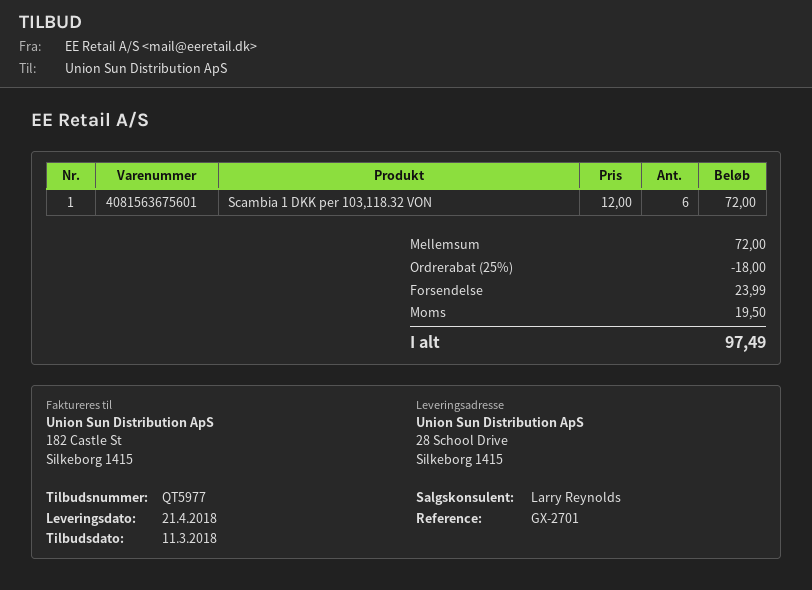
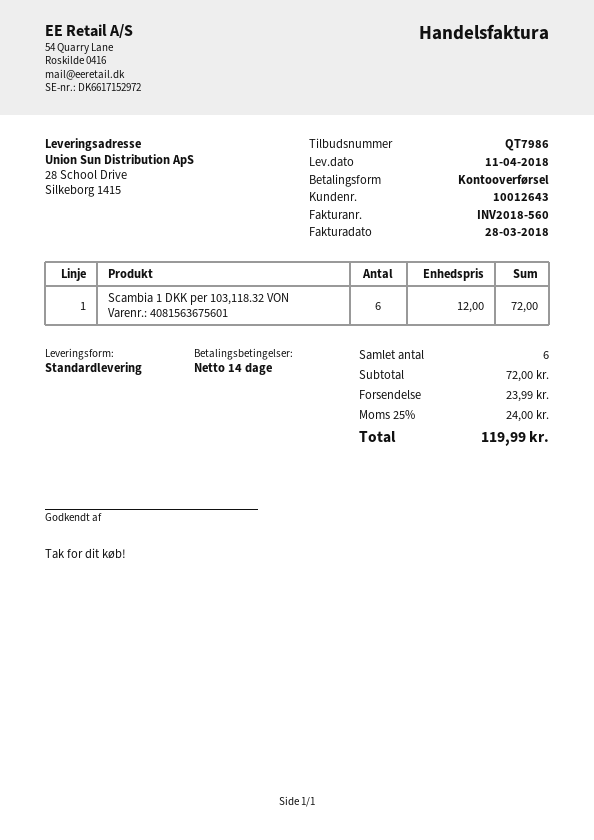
quote number: QT5977 -> QT7986
delivery date: 2018-04-21 -> 2018-04-11
discount: 25% = 18.00 -> none
tax: 19.50 -> 24.00
total: 97.49 -> 119.99

